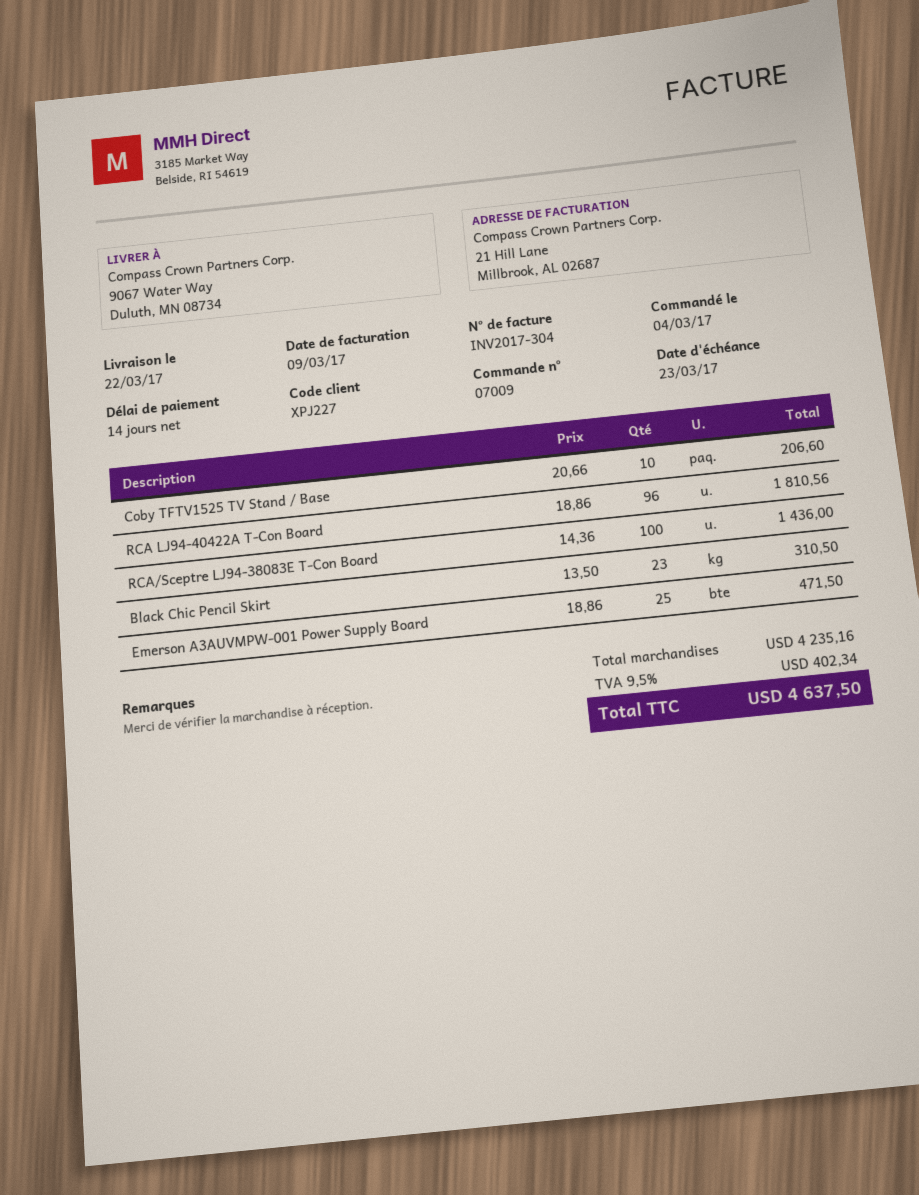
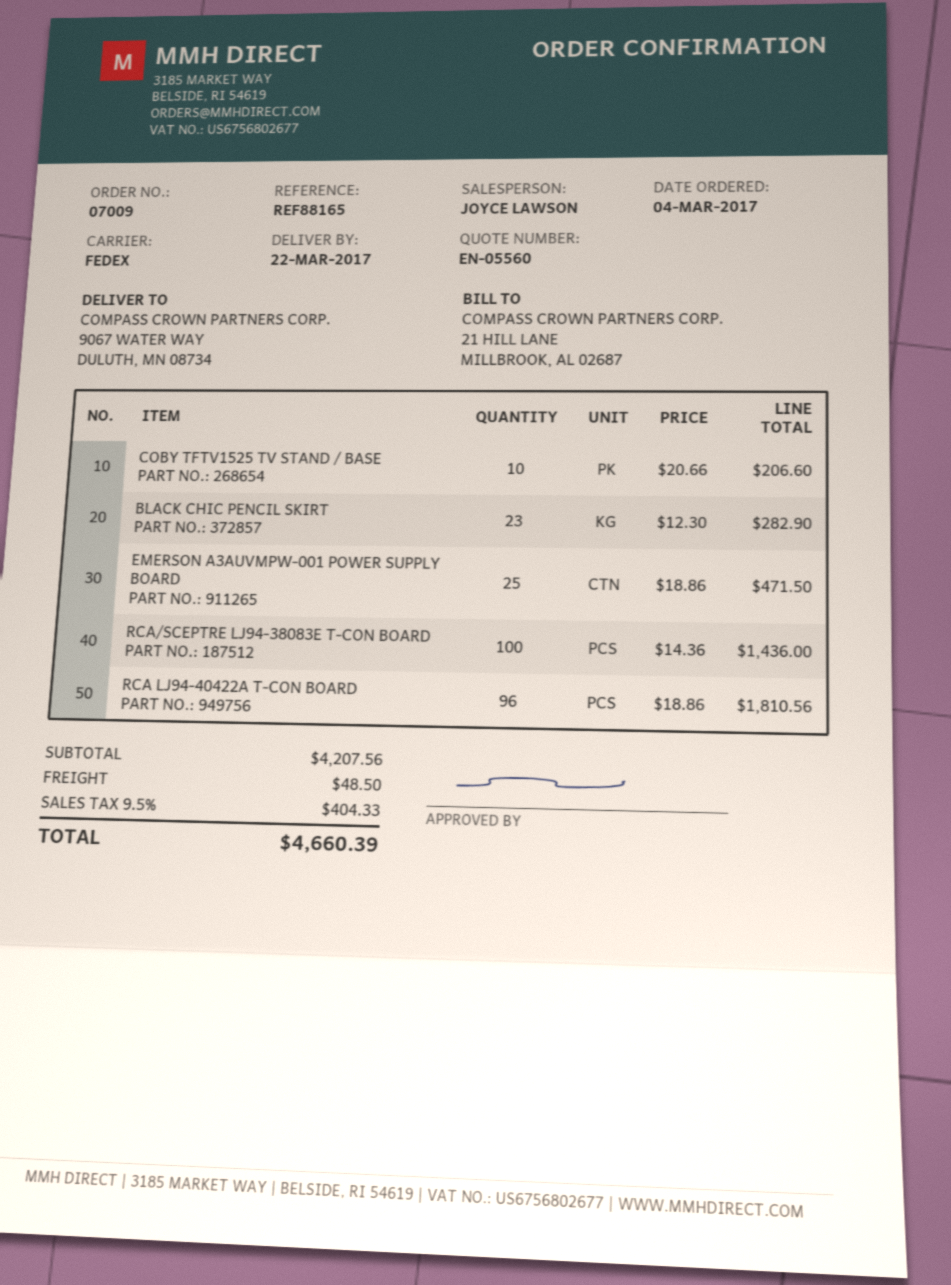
Black Chic Pencil Skirt: 23 x 13.50 = 310.50 -> 23 x 12.30 = 282.90
subtotal: 4235.16 -> 4207.56
shipping: none -> 48.50
tax: 9.5% = 402.34 -> 9.5% = 404.33
total: 4637.50 -> 4660.39

